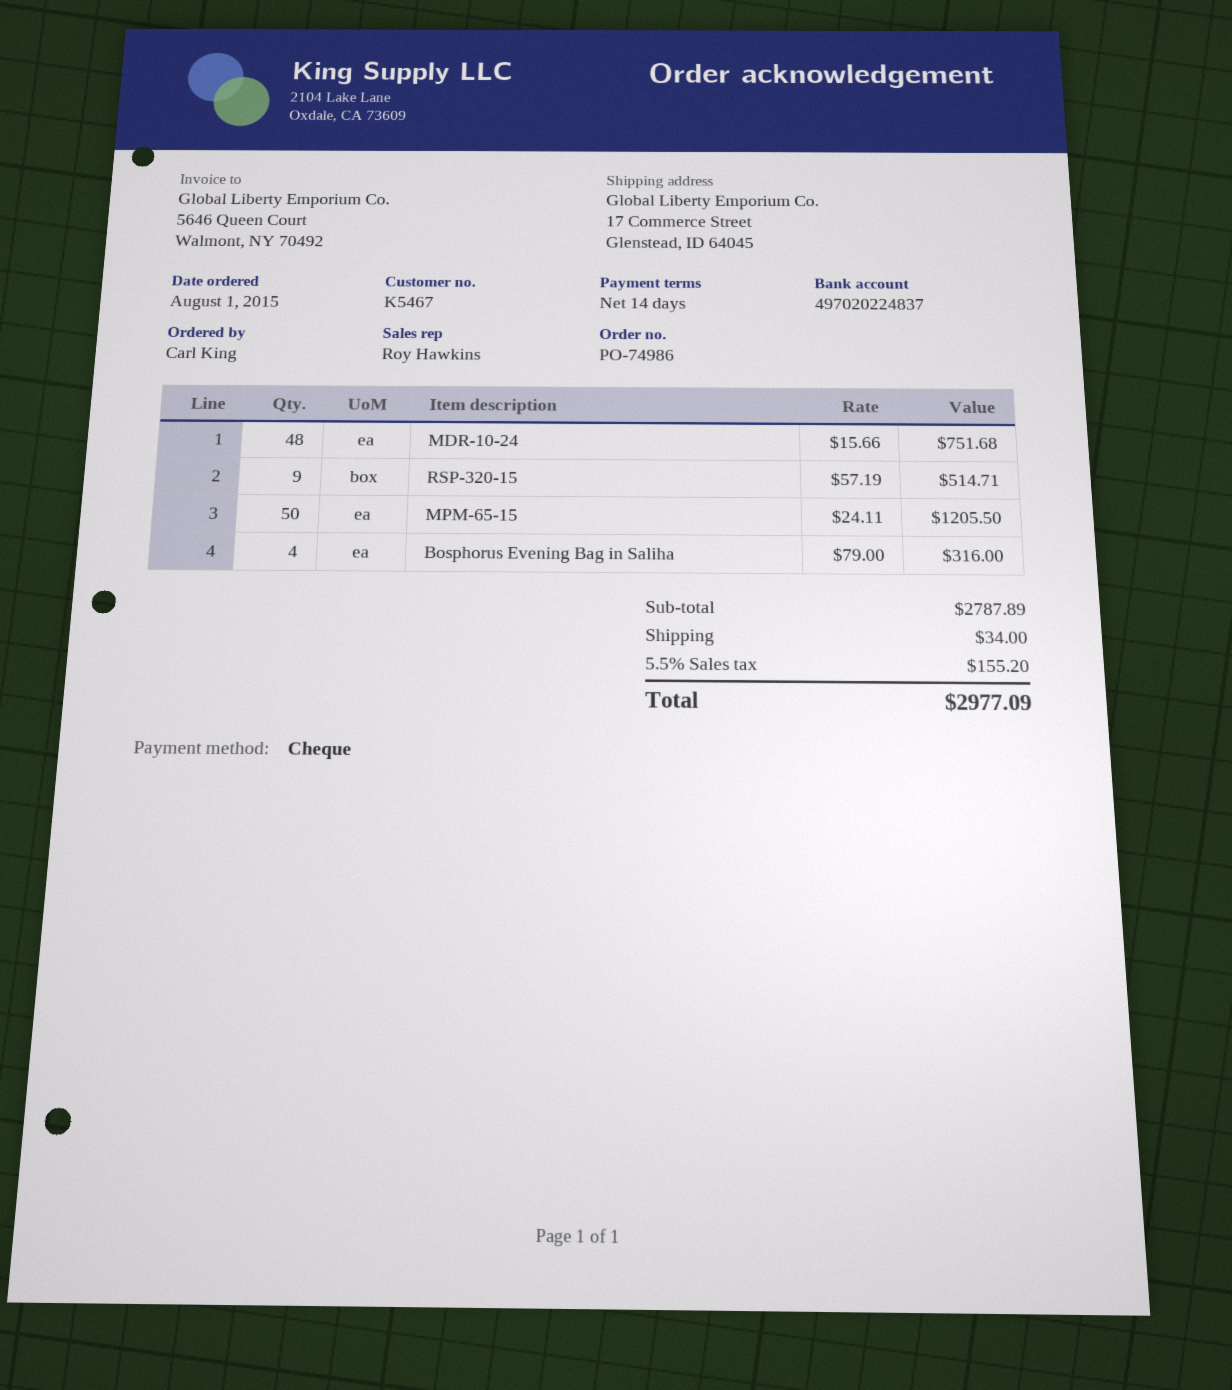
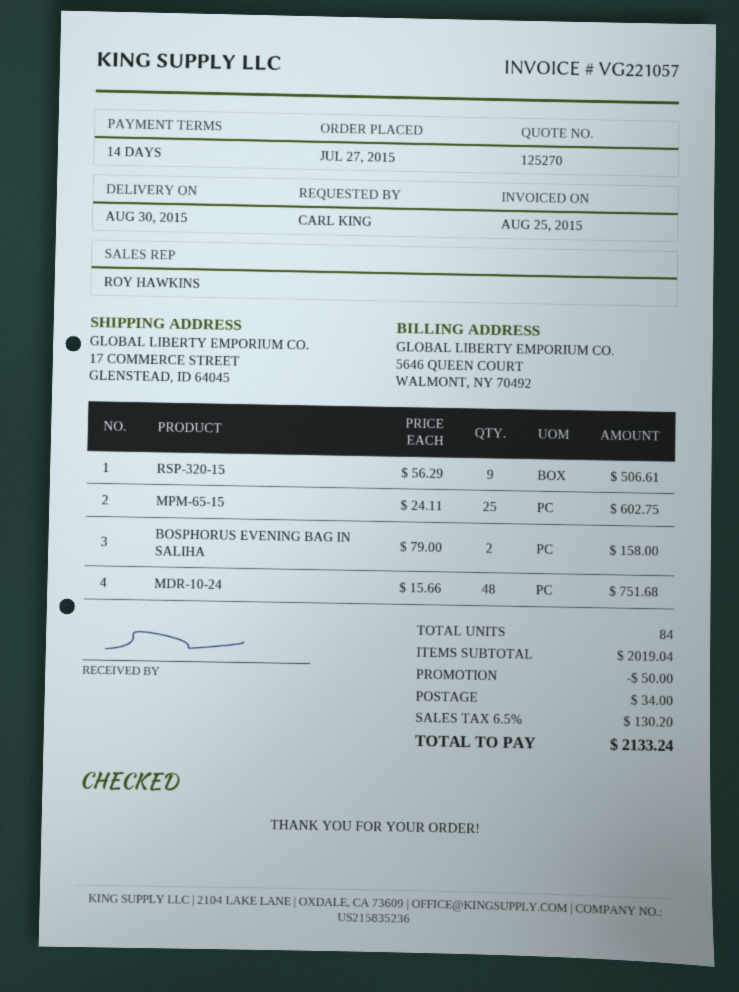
order date: 2015-08-01 -> 2015-07-27
RSP-320-15: 9 x 57.19 = 514.71 -> 9 x 56.29 = 506.61
MPM-65-15: 50 x 24.11 = 1205.50 -> 25 x 24.11 = 602.75
Bosphorus Evening Bag in Saliha: 4 x 79.00 = 316.00 -> 2 x 79.00 = 158.00
subtotal: 2787.89 -> 2019.04
discount: none -> 50.00
tax: 5.5% = 155.20 -> 6.5% = 130.20
total: 2977.09 -> 2133.24

